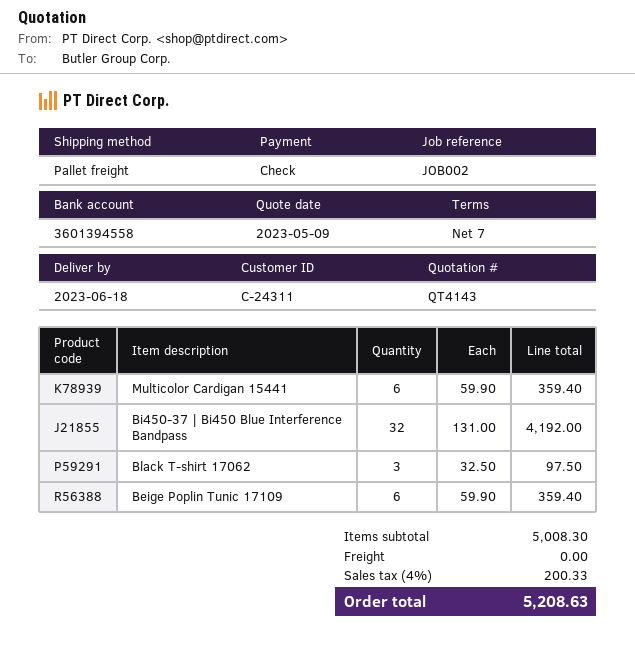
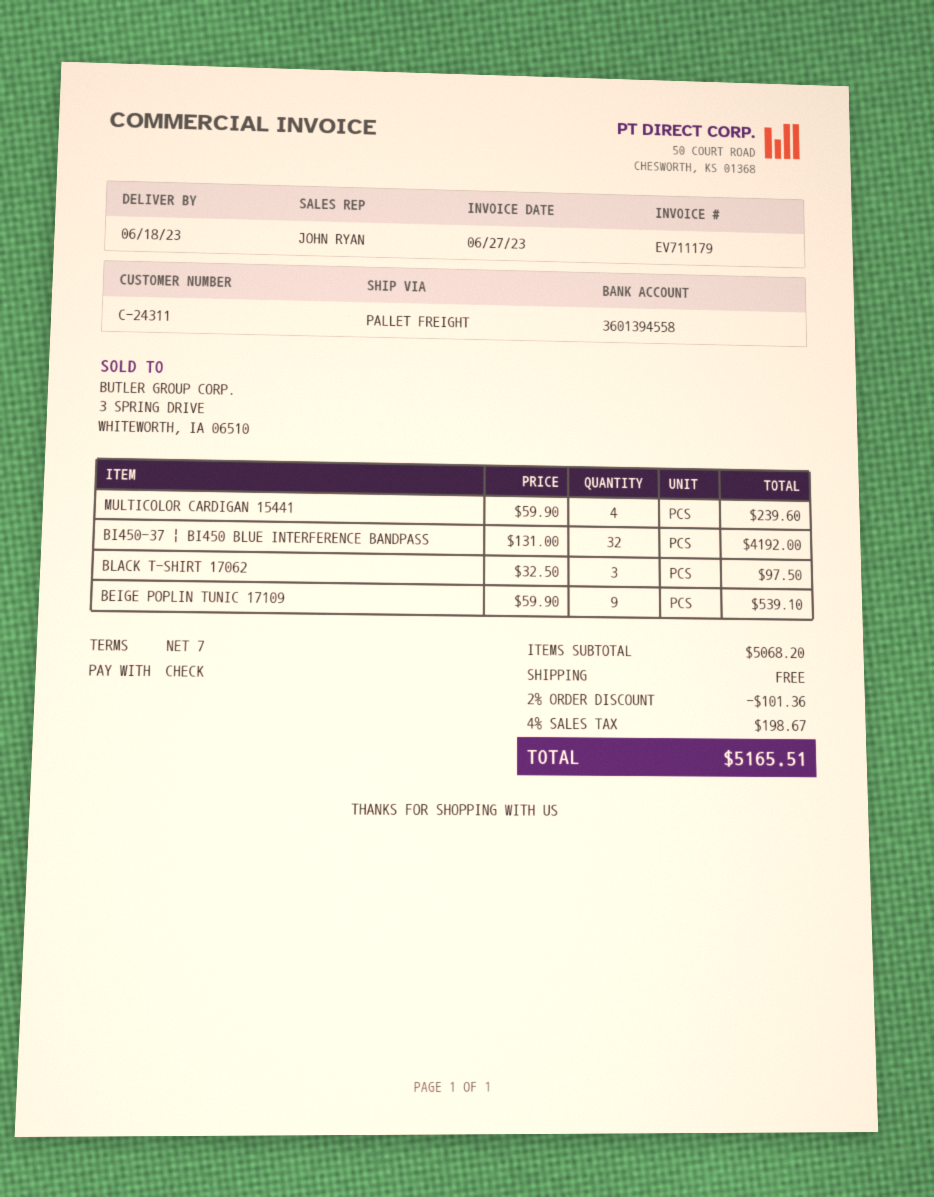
Multicolor Cardigan 15441: 6 x 59.90 = 359.40 -> 4 x 59.90 = 239.60
Beige Poplin Tunic 17109: 6 x 59.90 = 359.40 -> 9 x 59.90 = 539.10
subtotal: 5008.30 -> 5068.20
discount: none -> 2% = 101.36
tax: 4% = 200.33 -> 4% = 198.67
total: 5208.63 -> 5165.51

